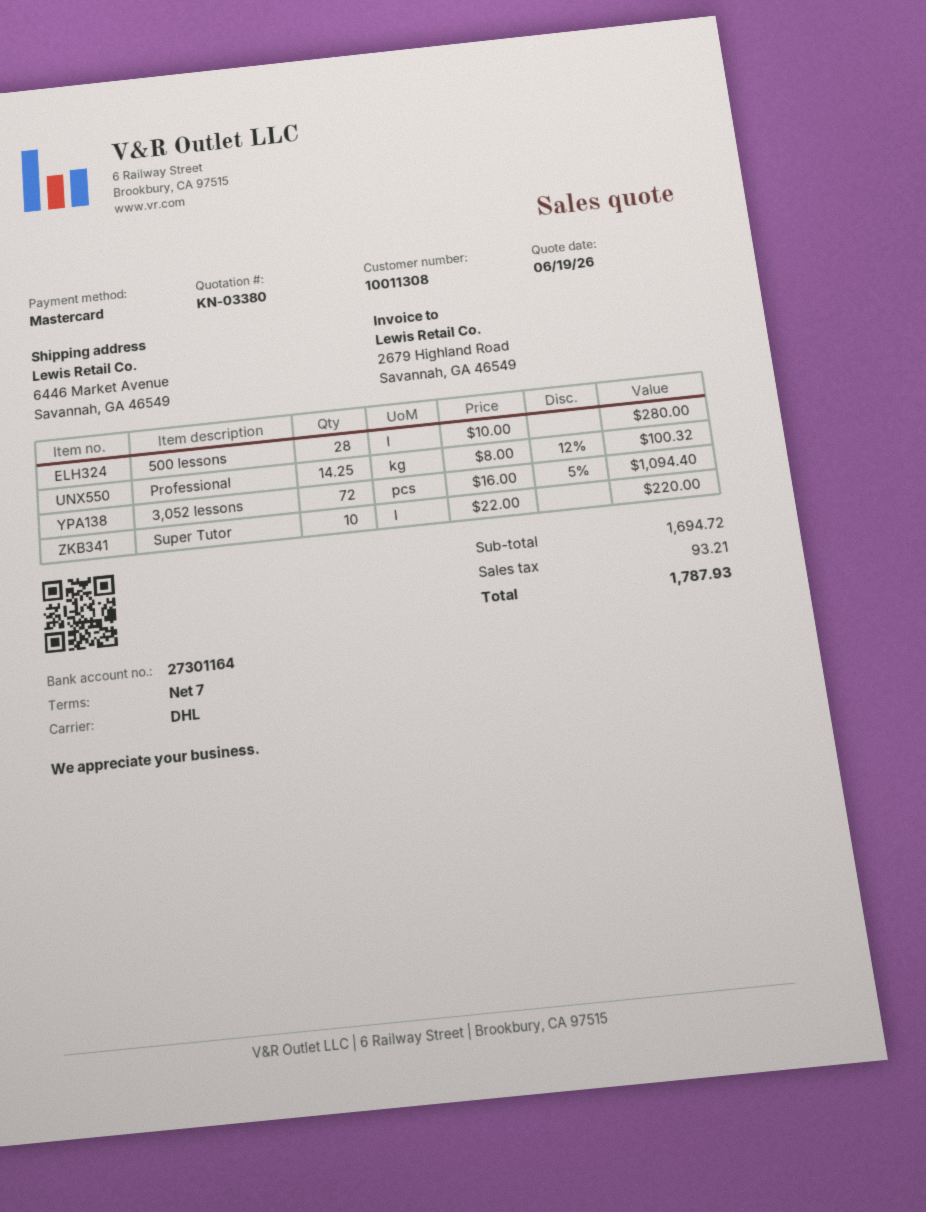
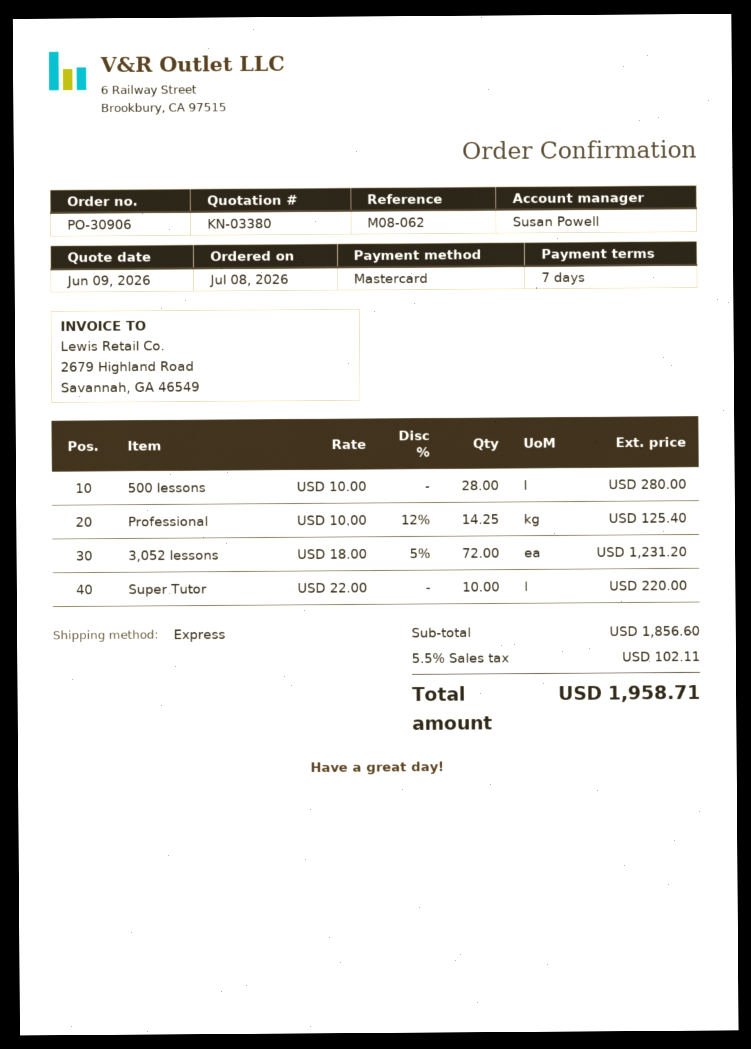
quote date: 2026-06-19 -> 2026-06-09
shipping method: DHL -> express
Professional: 14.25 x 8.00 - 12% = 100.32 -> 14.25 x 10.00 - 12% = 125.40
3,052 lessons: 72 x 16.00 - 5% = 1094.40 -> 72 x 18.00 - 5% = 1231.20
subtotal: 1694.72 -> 1856.60
tax: 93.21 -> 102.11
total: 1787.93 -> 1958.71

